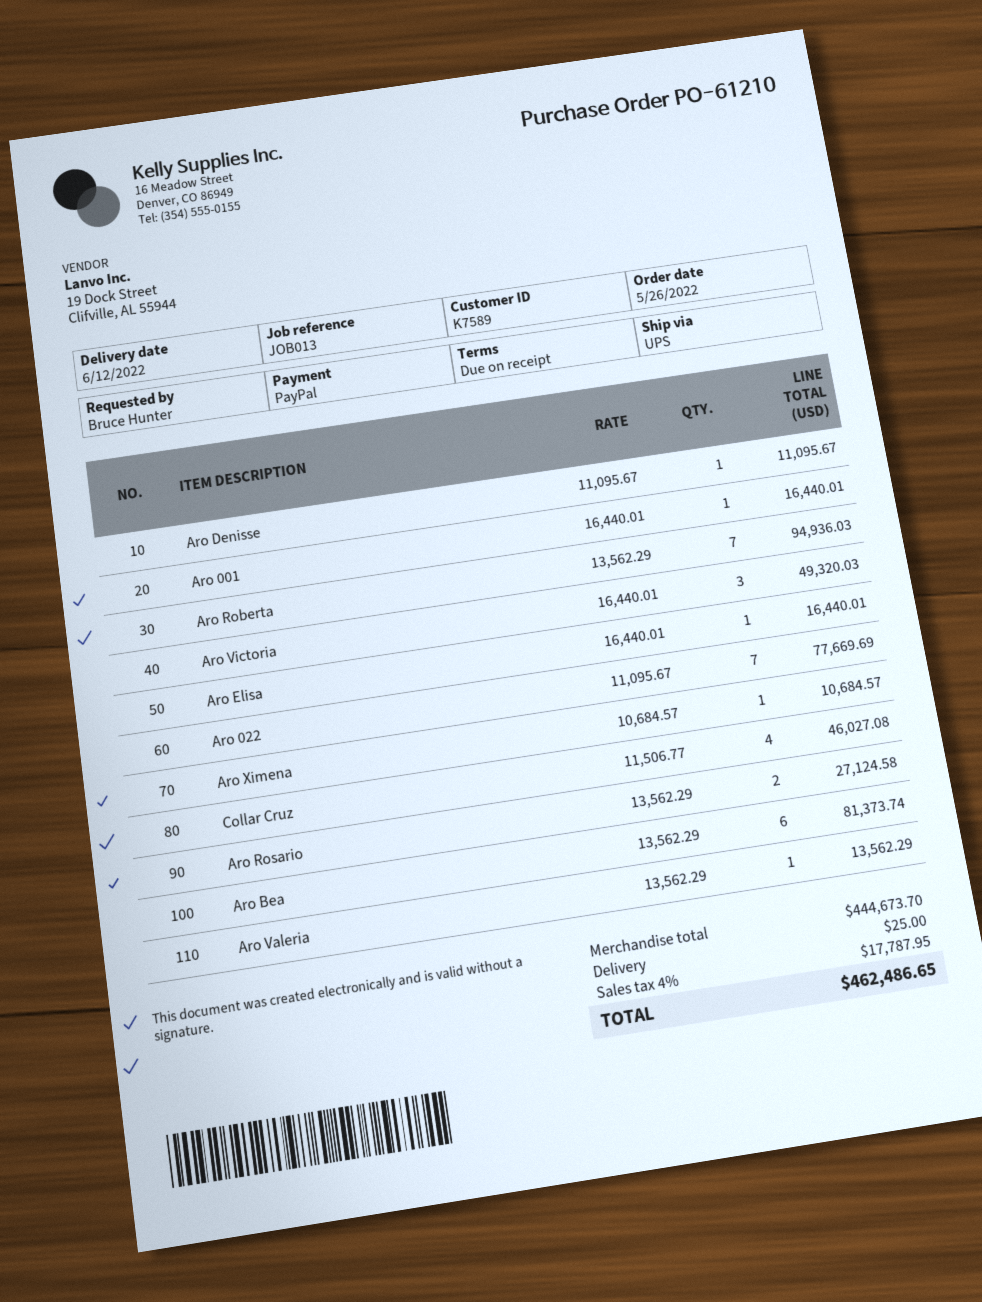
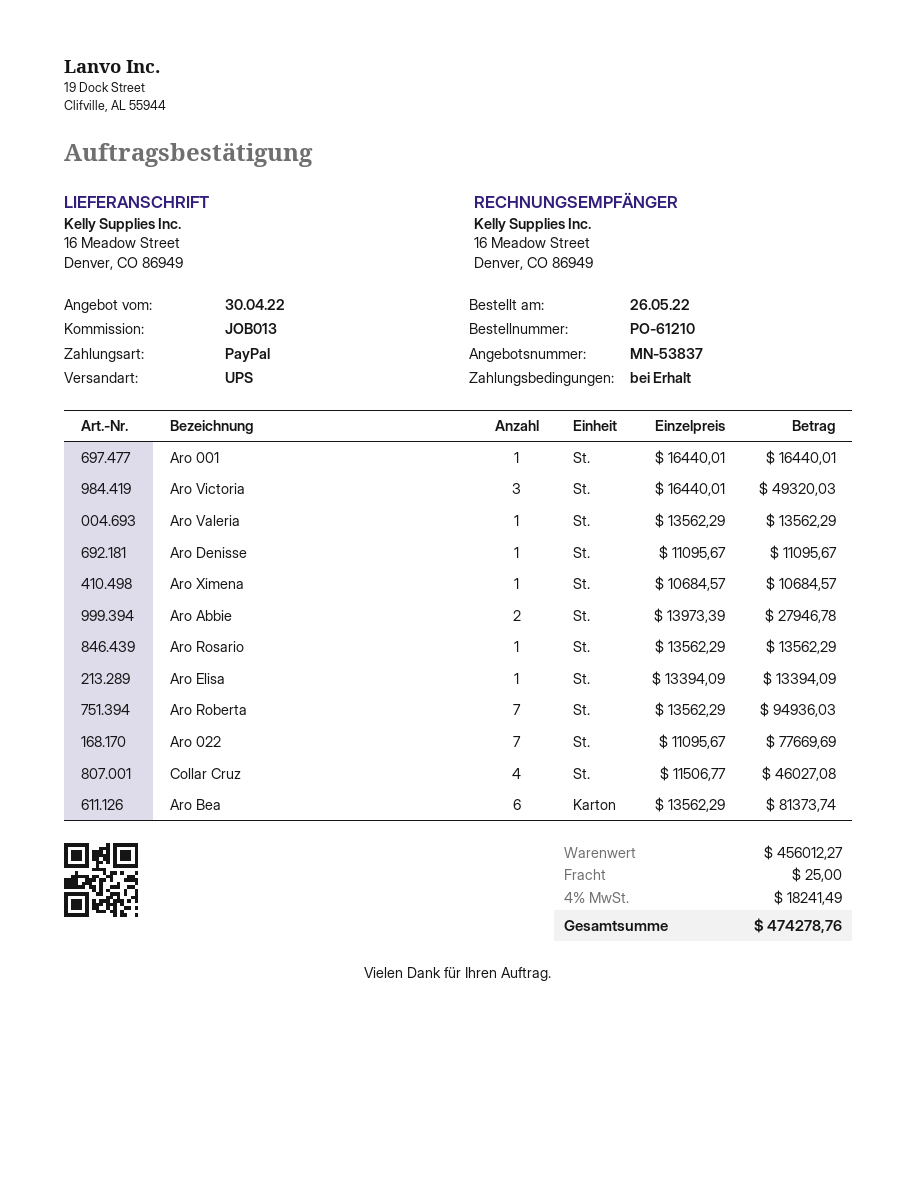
Aro Elisa: 1 x 16440.01 = 16440.01 -> 1 x 13394.09 = 13394.09
Aro Rosario: 2 x 13562.29 = 27124.58 -> 1 x 13562.29 = 13562.29
Aro Abbie: none -> 2 x 13973.39 = 27946.78
subtotal: 444673.70 -> 456012.27
tax: 4% = 17787.95 -> 4% = 18241.49
total: 462486.65 -> 474278.76

